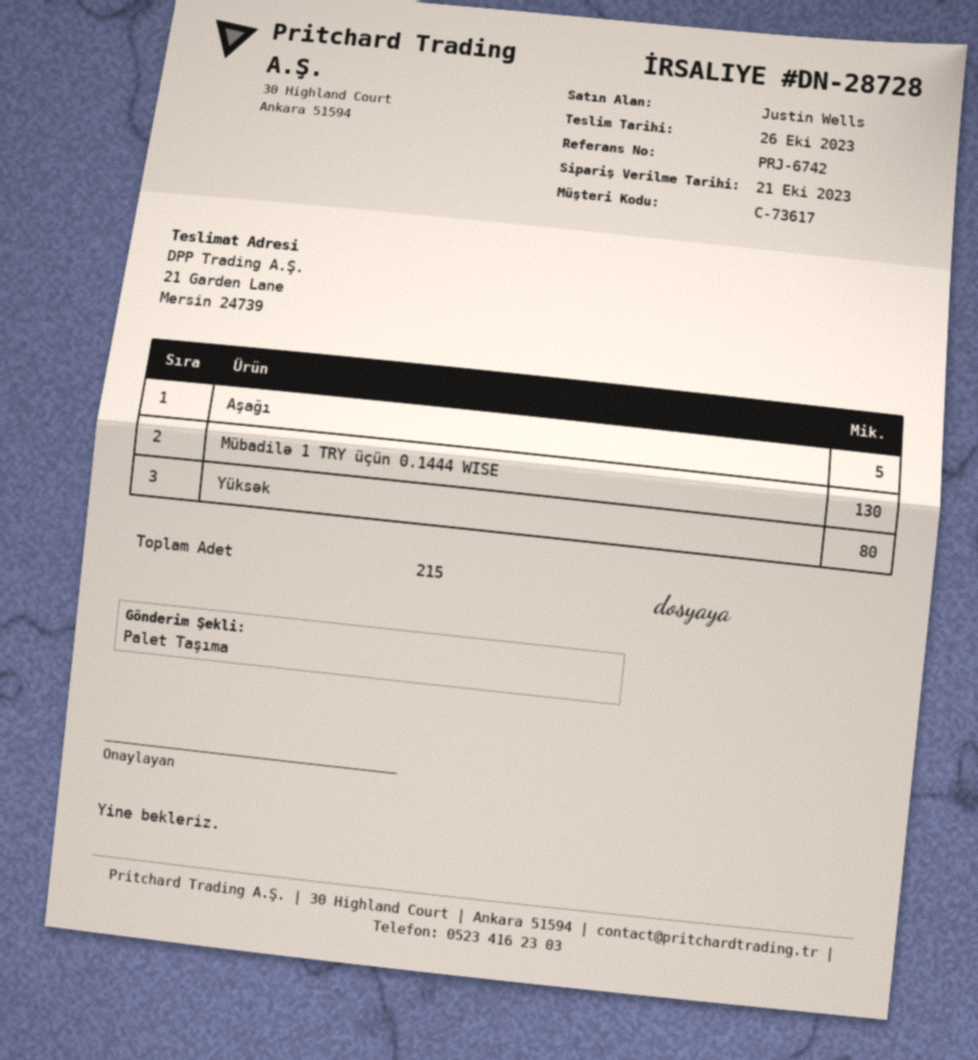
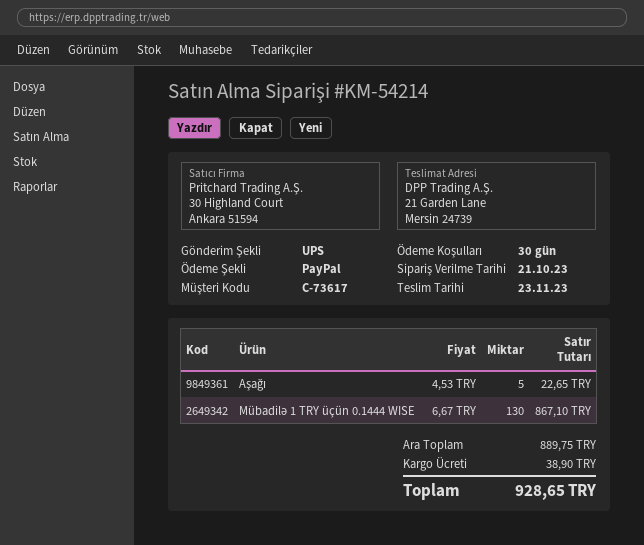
delivery date: 2023-10-26 -> 2023-11-23
shipping method: pallet freight -> UPS
Yüksək: 80 -> none

